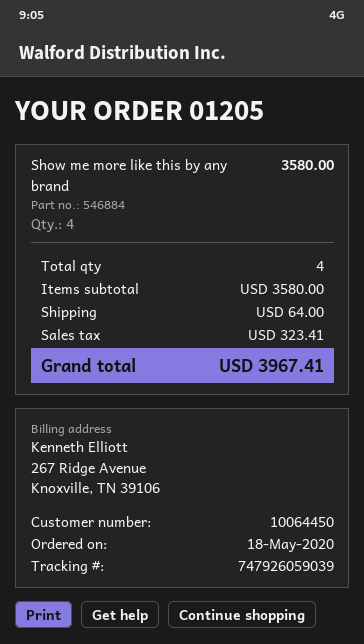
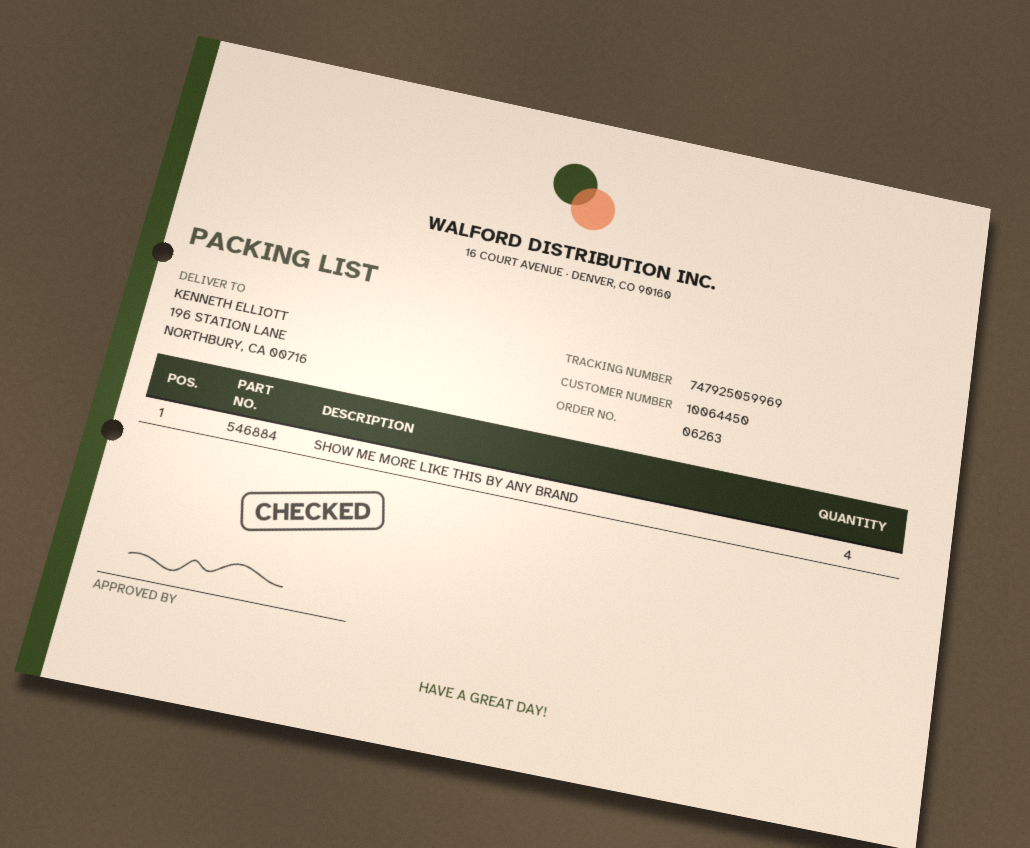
order number: 01205 -> 06263
tracking number: 747926059039 -> 747925059969

